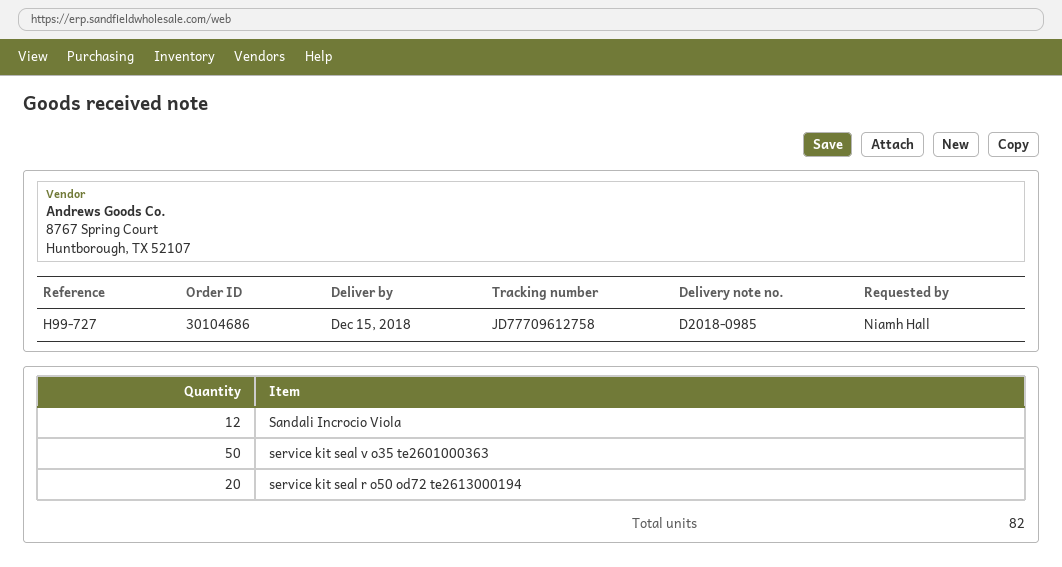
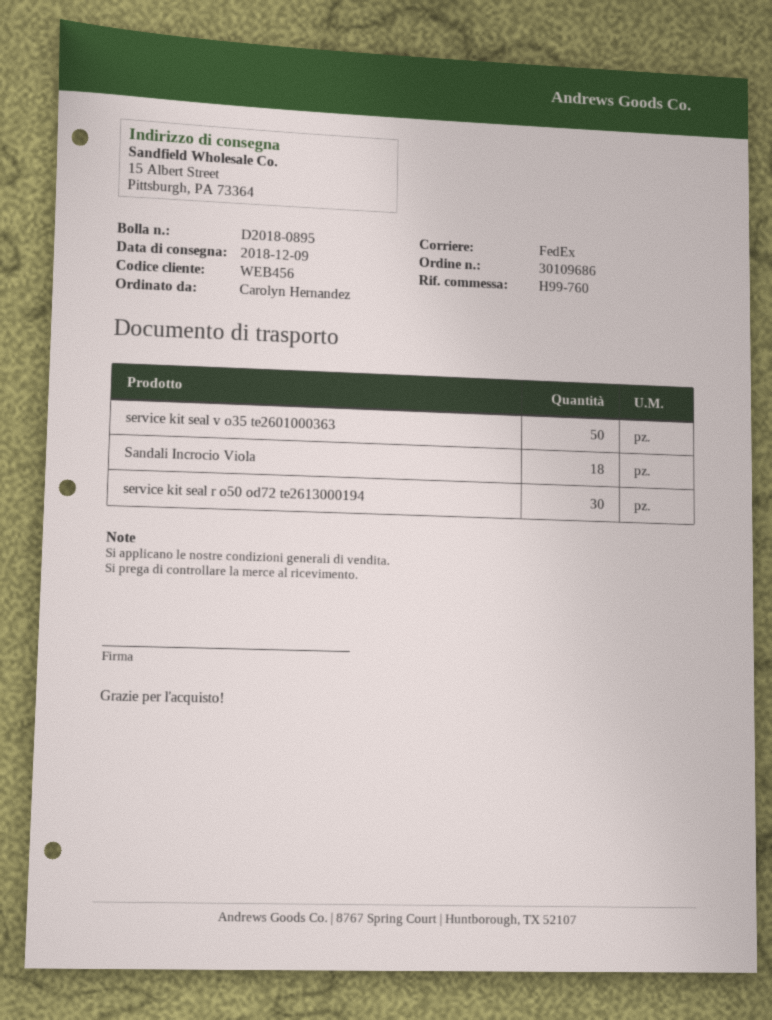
order number: 30104686 -> 30109686
delivery note number: D2018-0985 -> D2018-0895
delivery date: 2018-12-15 -> 2018-12-09
reference: H99-727 -> H99-760
ordered by: Niamh Hall -> Carolyn Hernandez
Sandali Incrocio Viola: 12 -> 18
service kit seal r o50 od72 te2613000194: 20 -> 30

